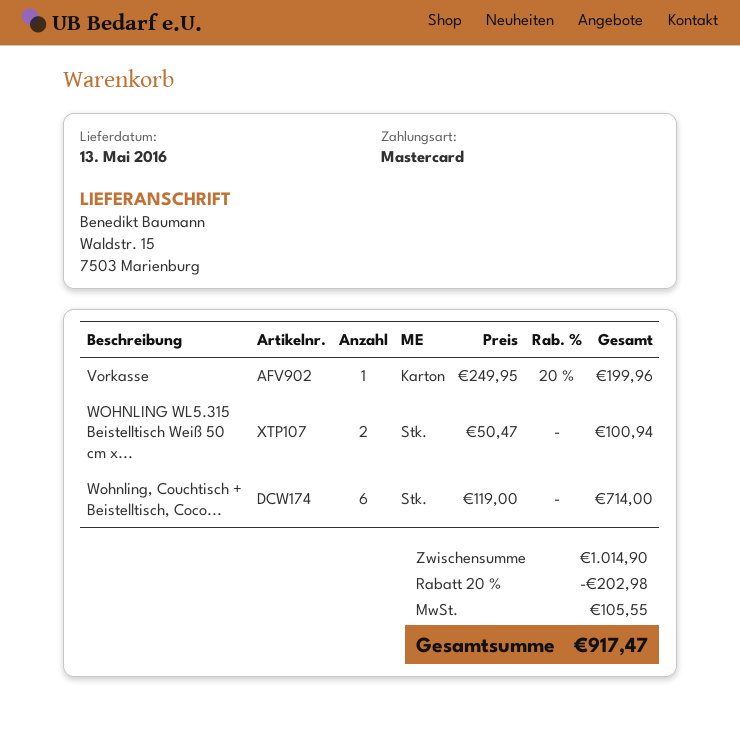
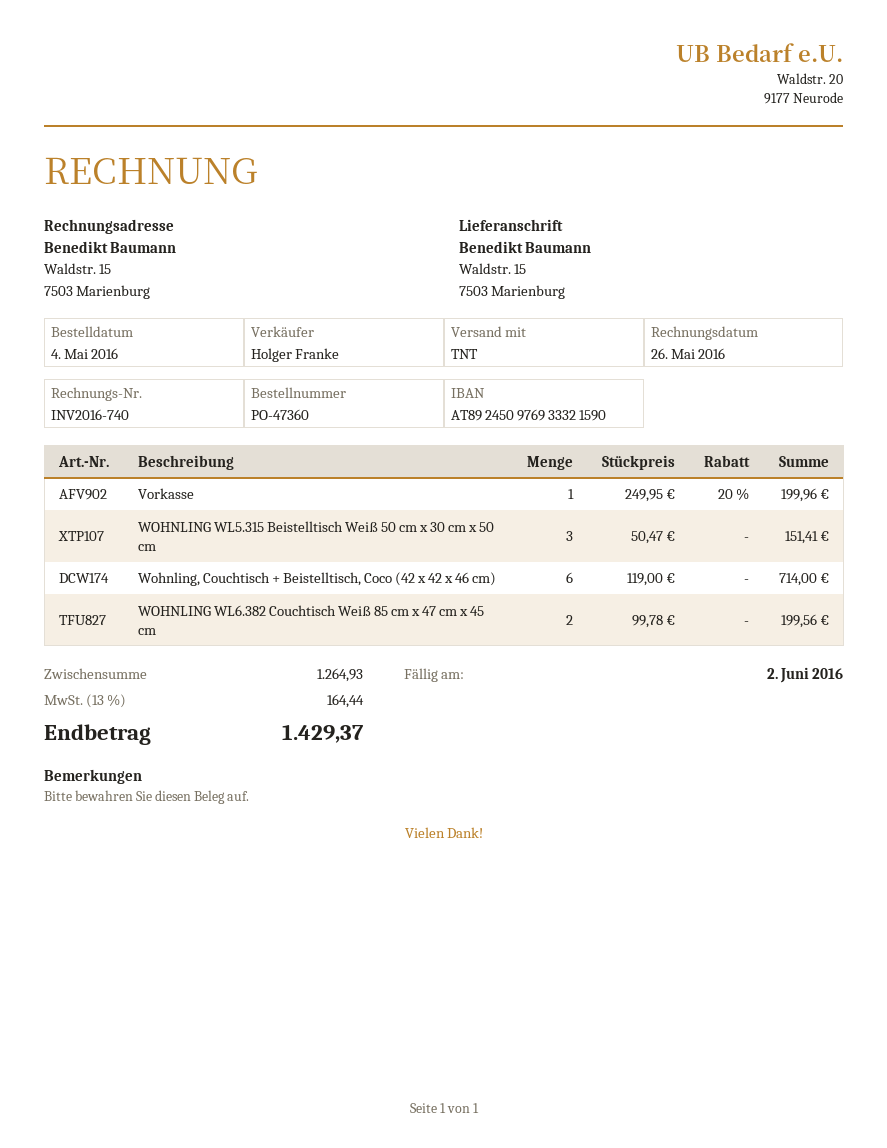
WOHNLING WL5.315 Beistelltisch Weiß 50 cm x...: 2 x 50.47 = 100.94 -> 3 x 50.47 = 151.41
WOHNLING WL6.382 Couchtisch Weiß 85 cm x 47 cm x 45 cm: none -> 2 x 99.78 = 199.56
subtotal: 1014.90 -> 1264.93
discount: 20% = 202.98 -> none
tax: 105.55 -> 164.44
total: 917.47 -> 1429.37

